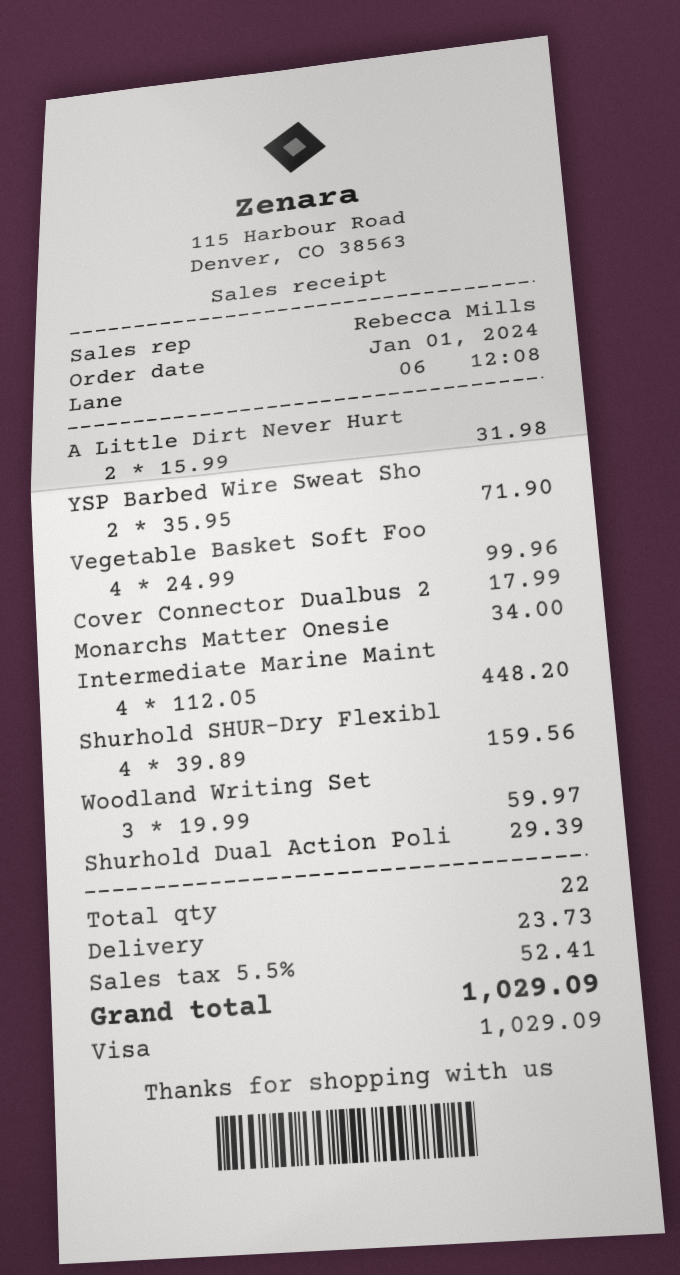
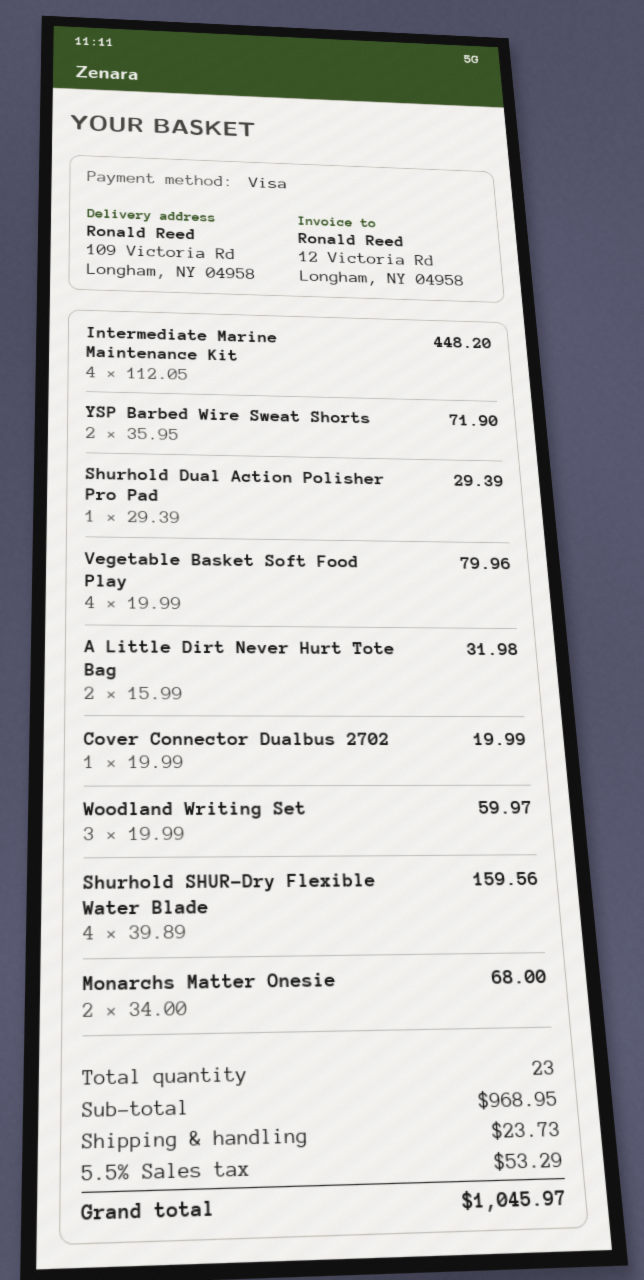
Vegetable Basket Soft Foo: 4 x 24.99 = 99.96 -> 4 x 19.99 = 79.96
Cover Connector Dualbus 2: 1 x 17.99 = 17.99 -> 1 x 19.99 = 19.99
Monarchs Matter Onesie: 1 x 34.00 = 34.00 -> 2 x 34.00 = 68.00
total quantity: 22 -> 23
tax: 5.5% = 52.41 -> 5.5% = 53.29
total: 1029.09 -> 1045.97

